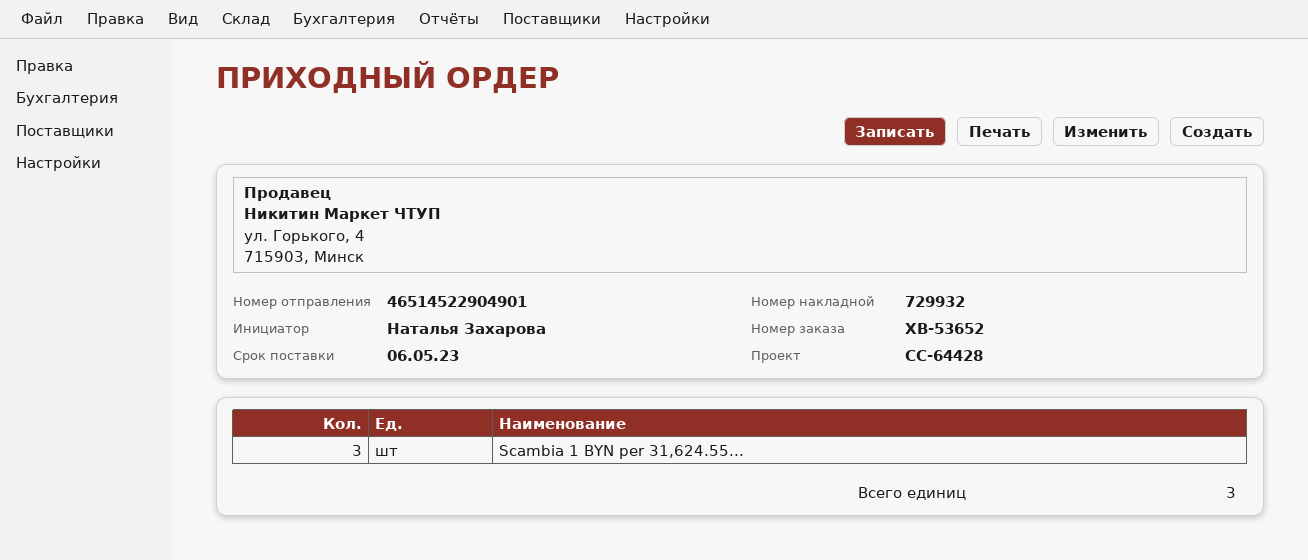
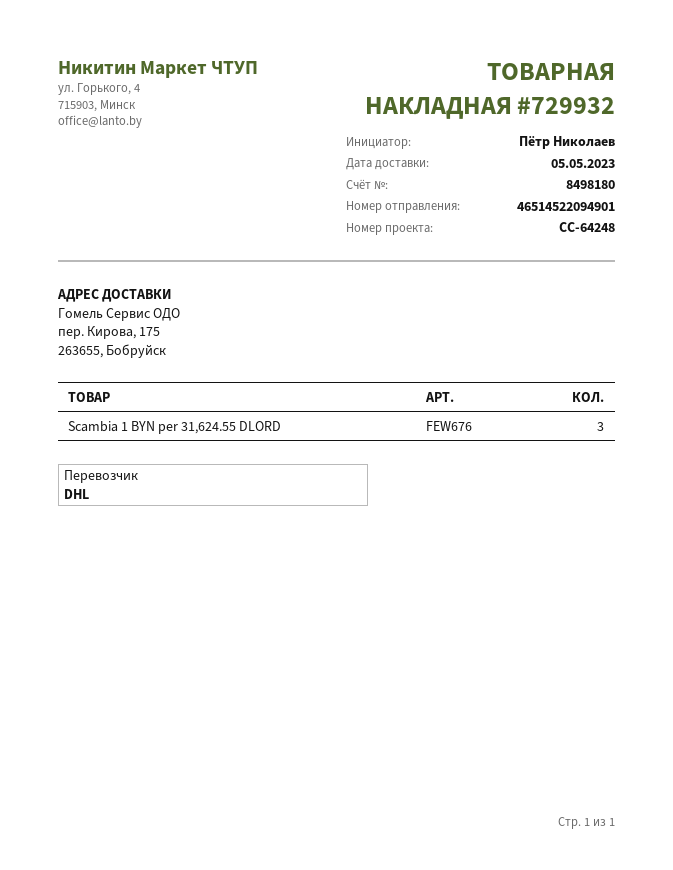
delivery date: 2023-05-06 -> 2023-05-05
reference: CC-64428 -> CC-64248
ordered by: Наталья Захарова -> Пётр Николаев
tracking number: 46514522904901 -> 46514522094901

